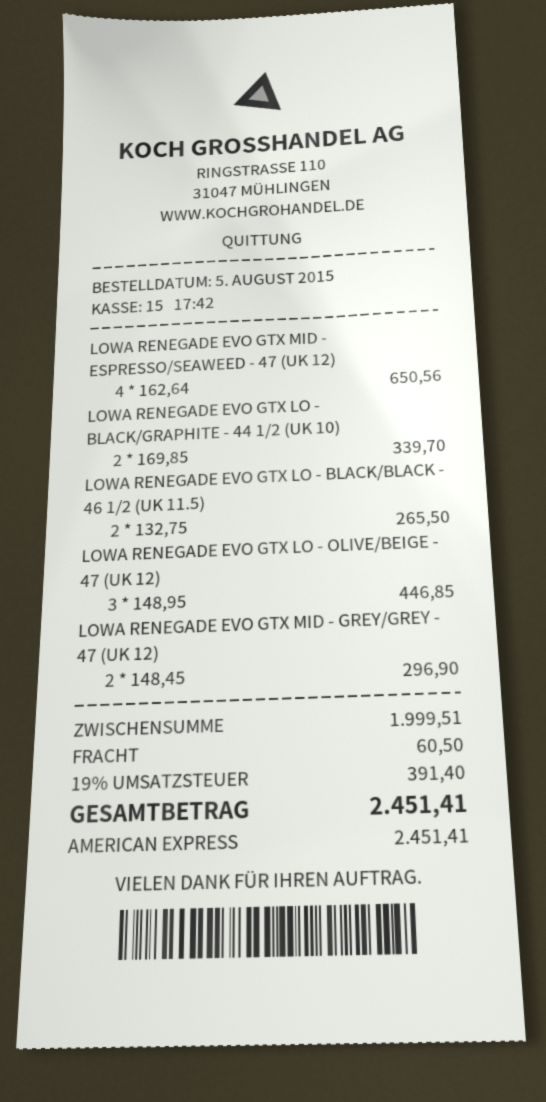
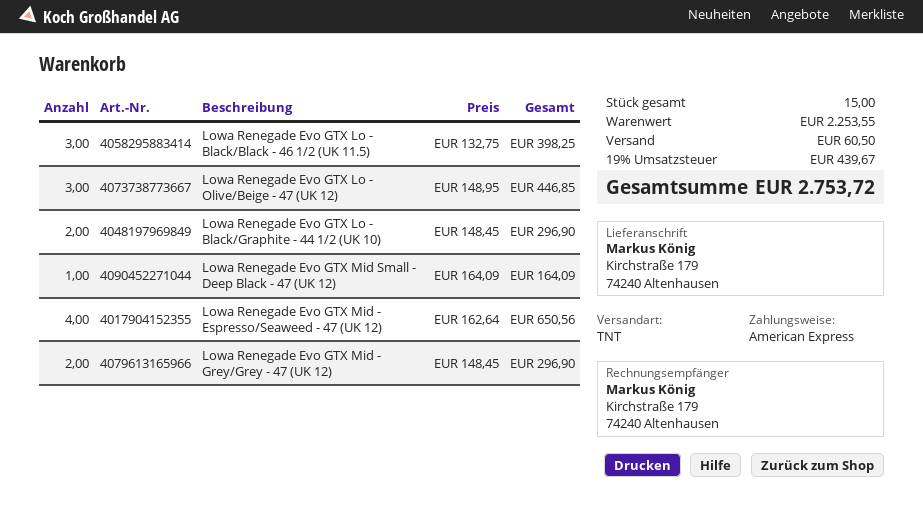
LOWA RENEGADE EVO GTX LO - BLACK/GRAPHITE - 44 1/2 (UK 10): 2 x 169.85 = 339.70 -> 2 x 148.45 = 296.90
LOWA RENEGADE EVO GTX LO - BLACK/BLACK - 46 1/2 (UK 11.5): 2 x 132.75 = 265.50 -> 3 x 132.75 = 398.25
Lowa Renegade Evo GTX Mid Small - Deep Black - 47 (UK 12): none -> 1 x 164.09 = 164.09
subtotal: 1999.51 -> 2253.55
tax: 19% = 391.40 -> 19% = 439.67
total: 2451.41 -> 2753.72

